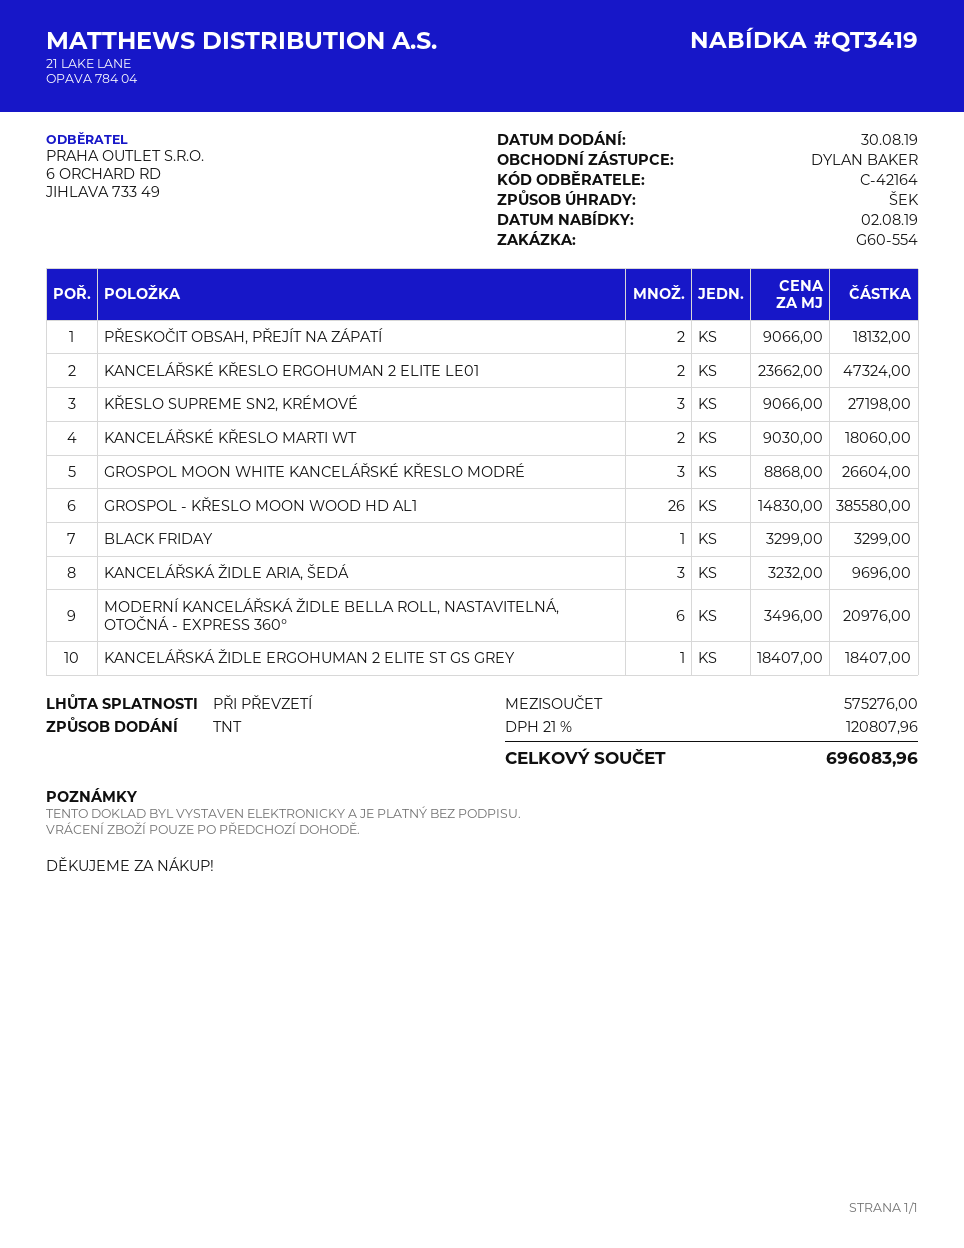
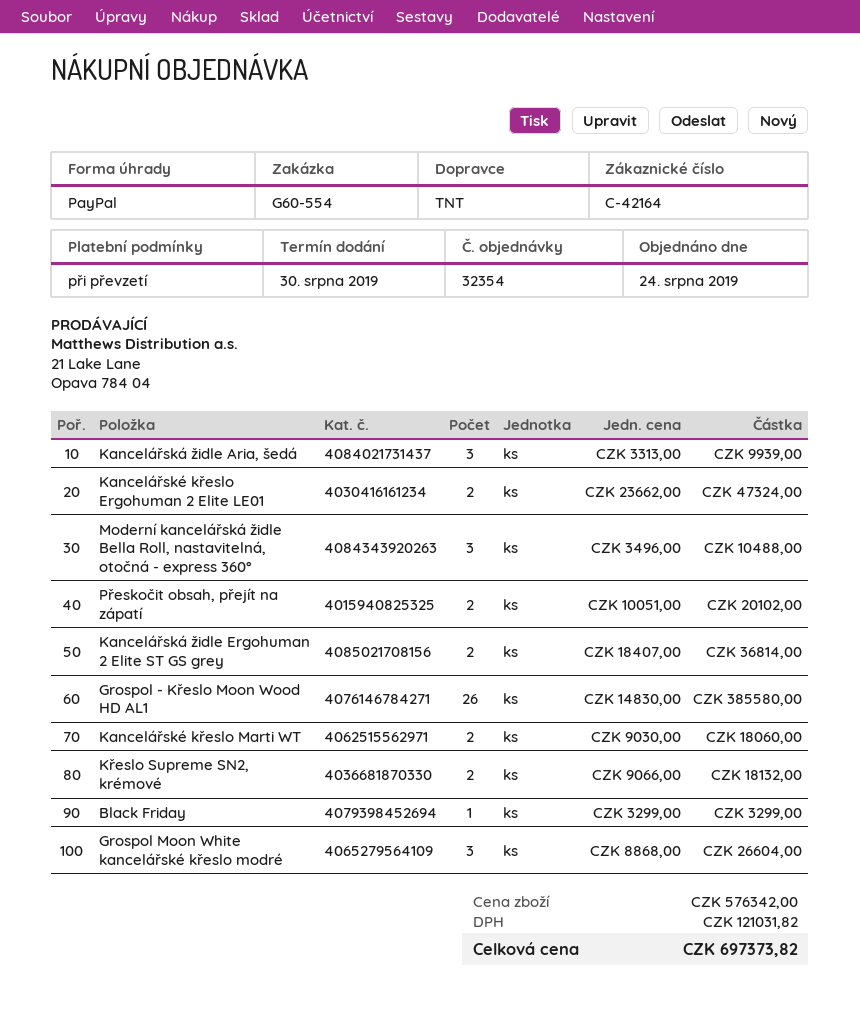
payment method: cheque -> PayPal
PŘESKOČIT OBSAH, PŘEJÍT NA ZÁPATÍ: 2 x 9066.00 = 18132.00 -> 2 x 10051.00 = 20102.00
KŘESLO SUPREME SN2, KRÉMOVÉ: 3 x 9066.00 = 27198.00 -> 2 x 9066.00 = 18132.00
KANCELÁŘSKÁ ŽIDLE ARIA, ŠEDÁ: 3 x 3232.00 = 9696.00 -> 3 x 3313.00 = 9939.00
MODERNÍ KANCELÁŘSKÁ ŽIDLE BELLA ROLL, NASTAVITELNÁ, OTOČNÁ - EXPRESS 360°: 6 x 3496.00 = 20976.00 -> 3 x 3496.00 = 10488.00
KANCELÁŘSKÁ ŽIDLE ERGOHUMAN 2 ELITE ST GS GREY: 1 x 18407.00 = 18407.00 -> 2 x 18407.00 = 36814.00
subtotal: 575276.00 -> 576342.00
tax: 120807.96 -> 121031.82
total: 696083.96 -> 697373.82

